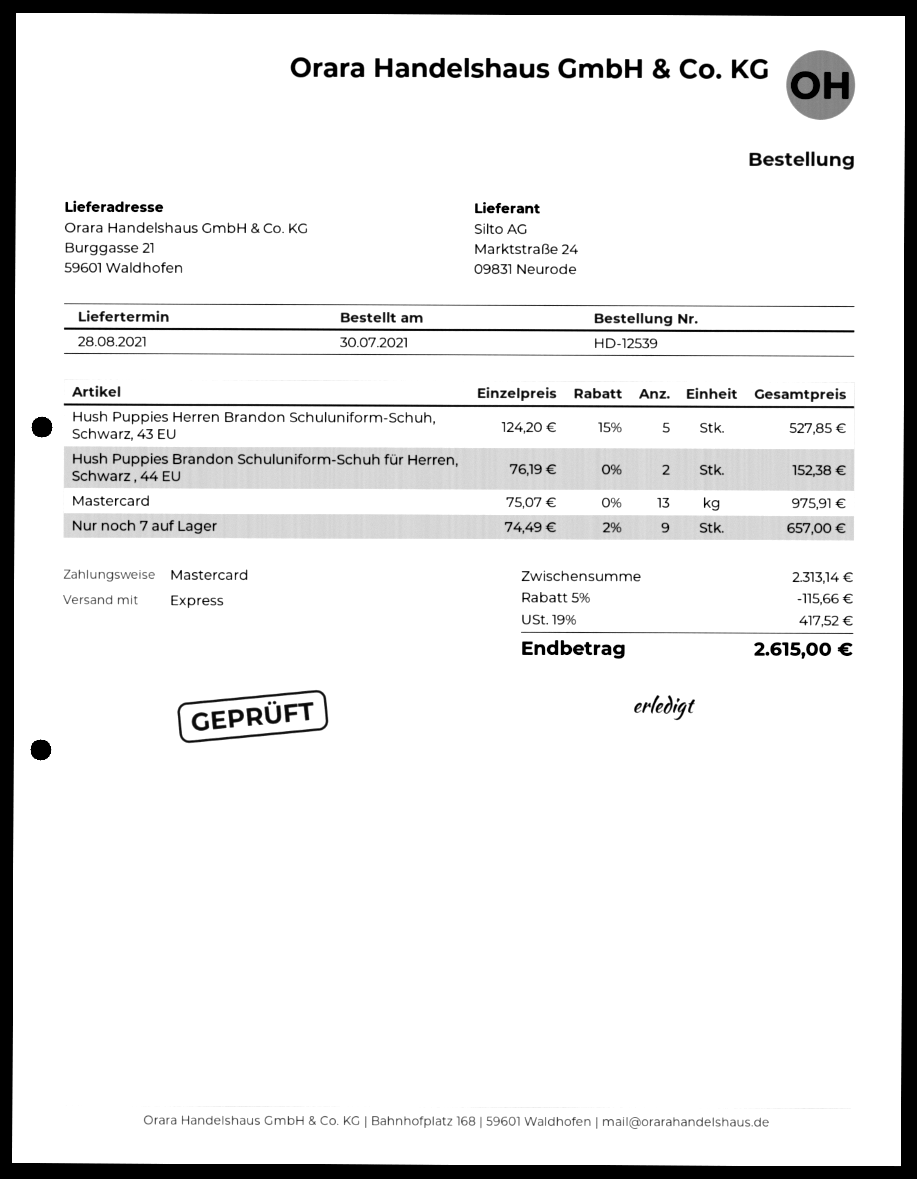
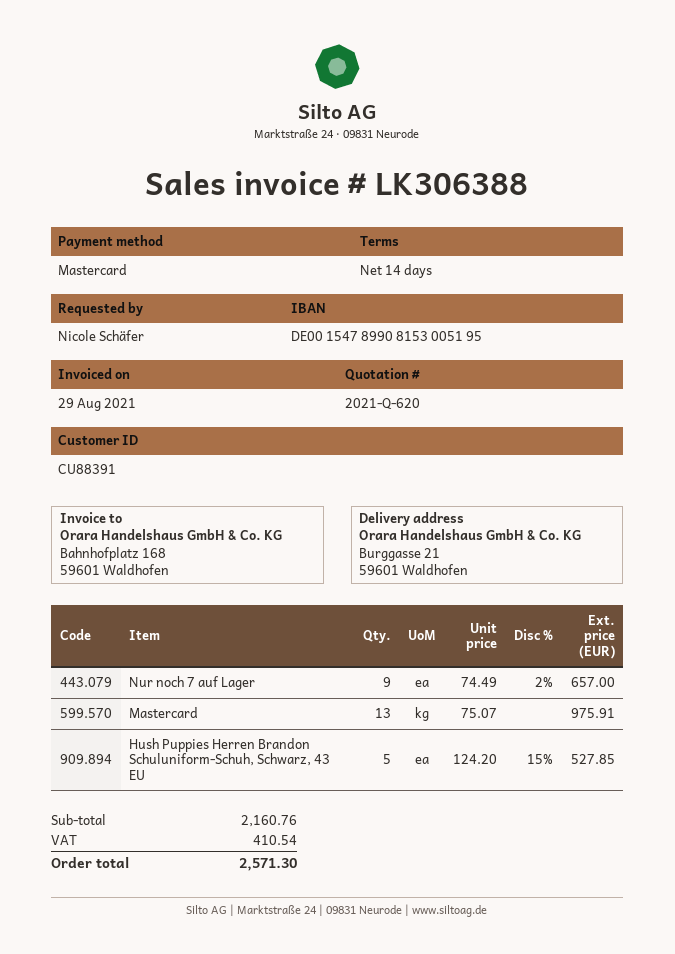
Hush Puppies Brandon Schuluniform-Schuh für Herren, Schwarz , 44 EU: 2 x 76.19 = 152.38 -> none
subtotal: 2313.14 -> 2160.76
discount: 5% = 115.66 -> none
tax: 417.52 -> 410.54
total: 2615.00 -> 2571.30

